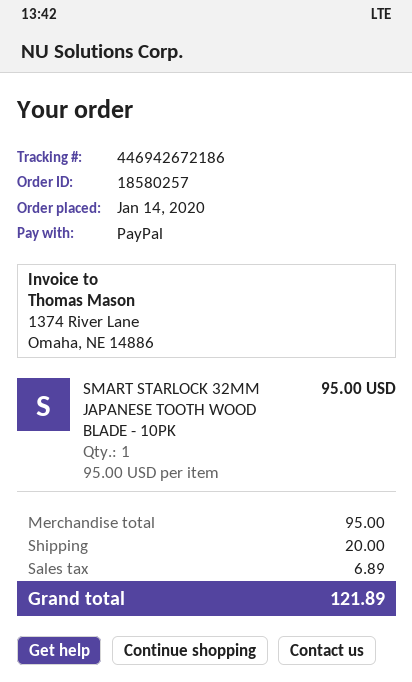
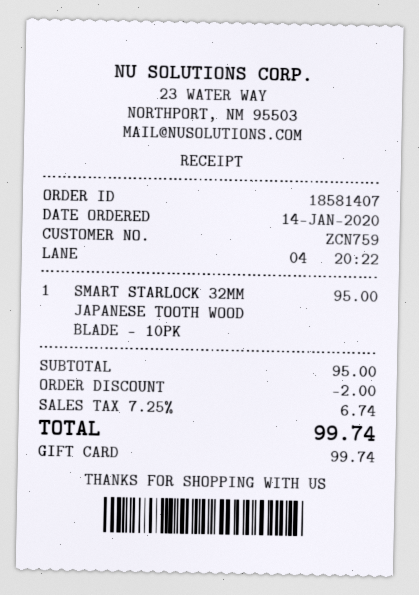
order number: 18580257 -> 18581407
payment method: PayPal -> gift card
discount: none -> 2.00
shipping: 20.00 -> none
tax: 6.89 -> 6.74
total: 121.89 -> 99.74

